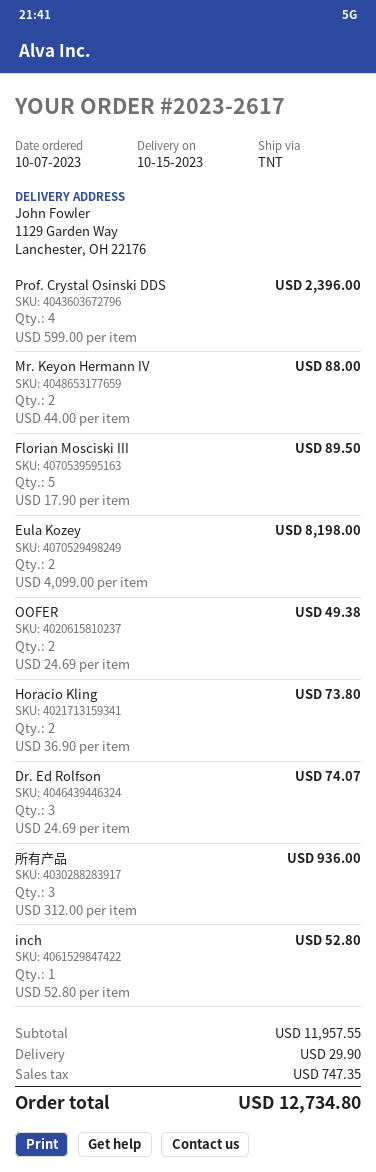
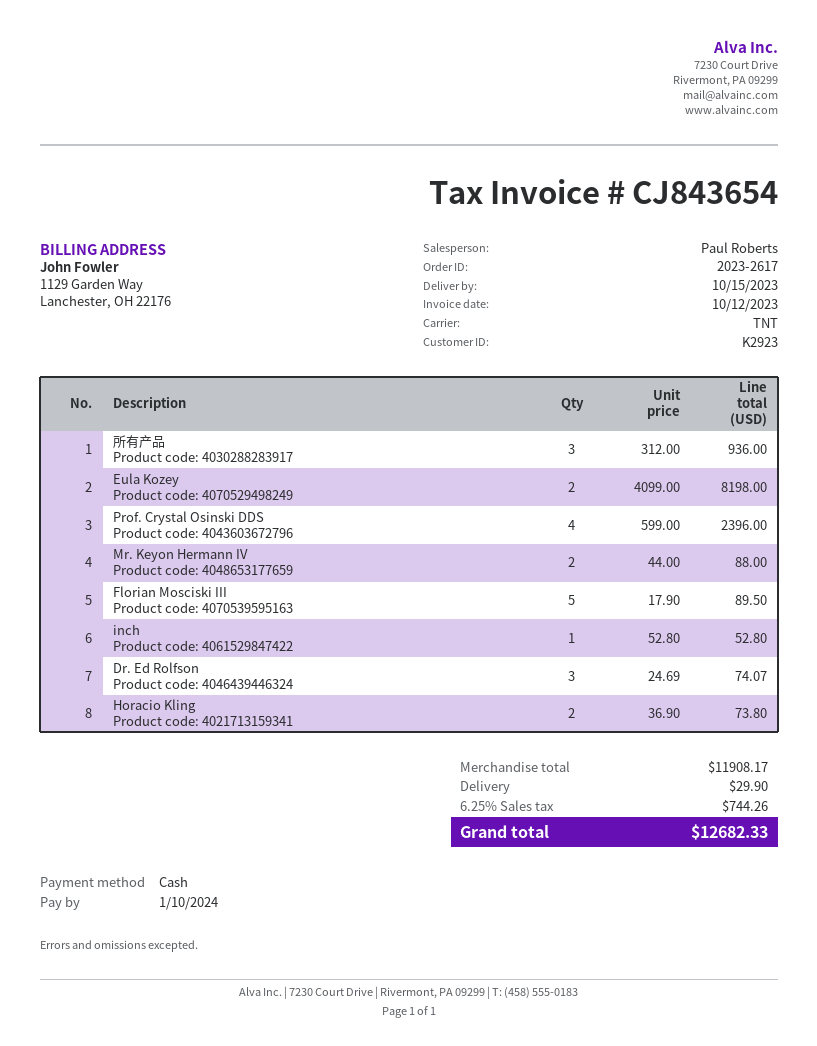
OOFER: 2 x 24.69 = 49.38 -> none
subtotal: 11957.55 -> 11908.17
tax: 747.35 -> 744.26
total: 12734.80 -> 12682.33

